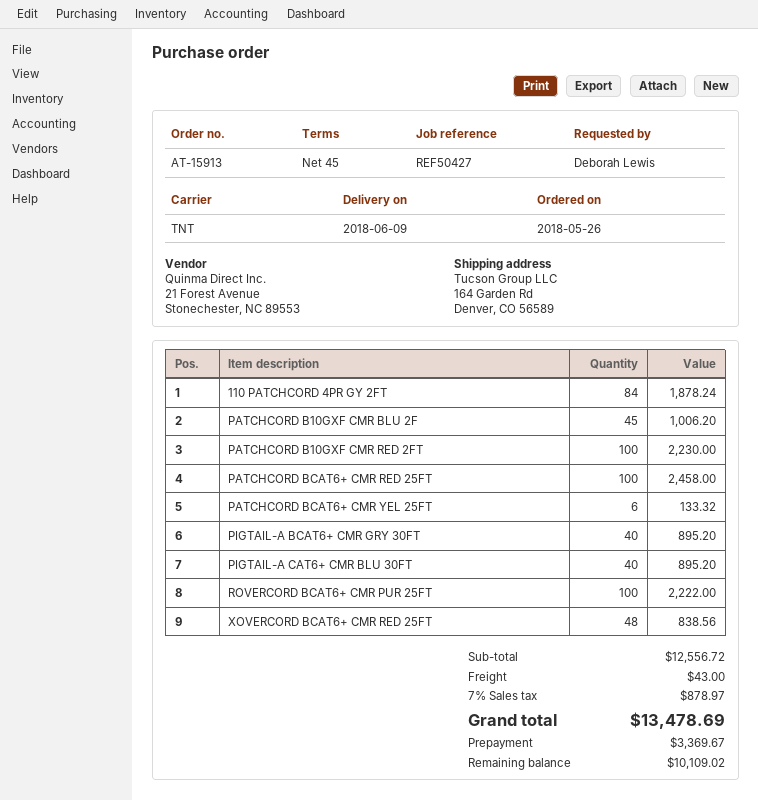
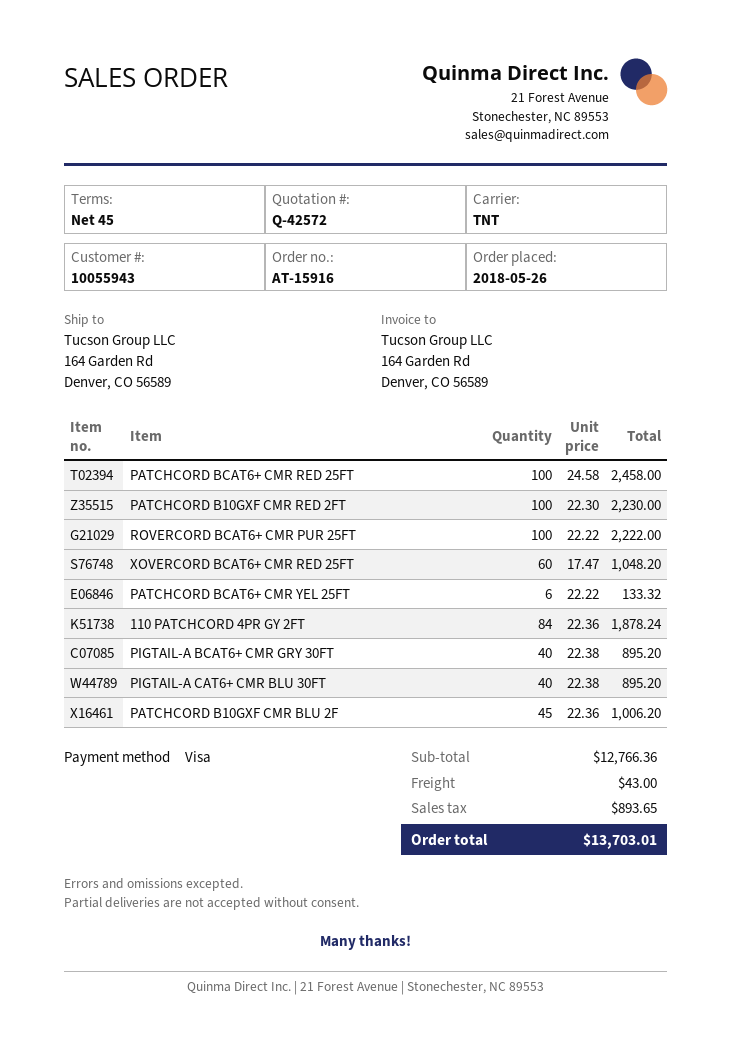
order number: AT-15913 -> AT-15916
XOVERCORD BCAT6+ CMR RED 25FT: 48 for 838.56 -> 60 for 1048.20
subtotal: 12556.72 -> 12766.36
tax: 878.97 -> 893.65
total: 13478.69 -> 13703.01

